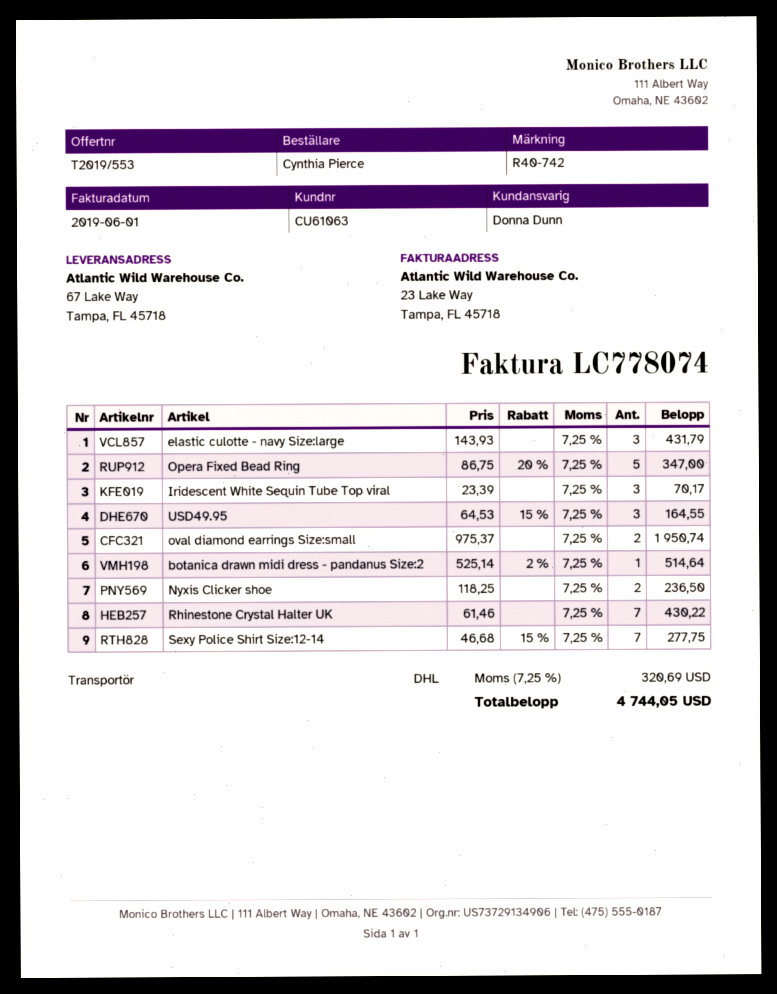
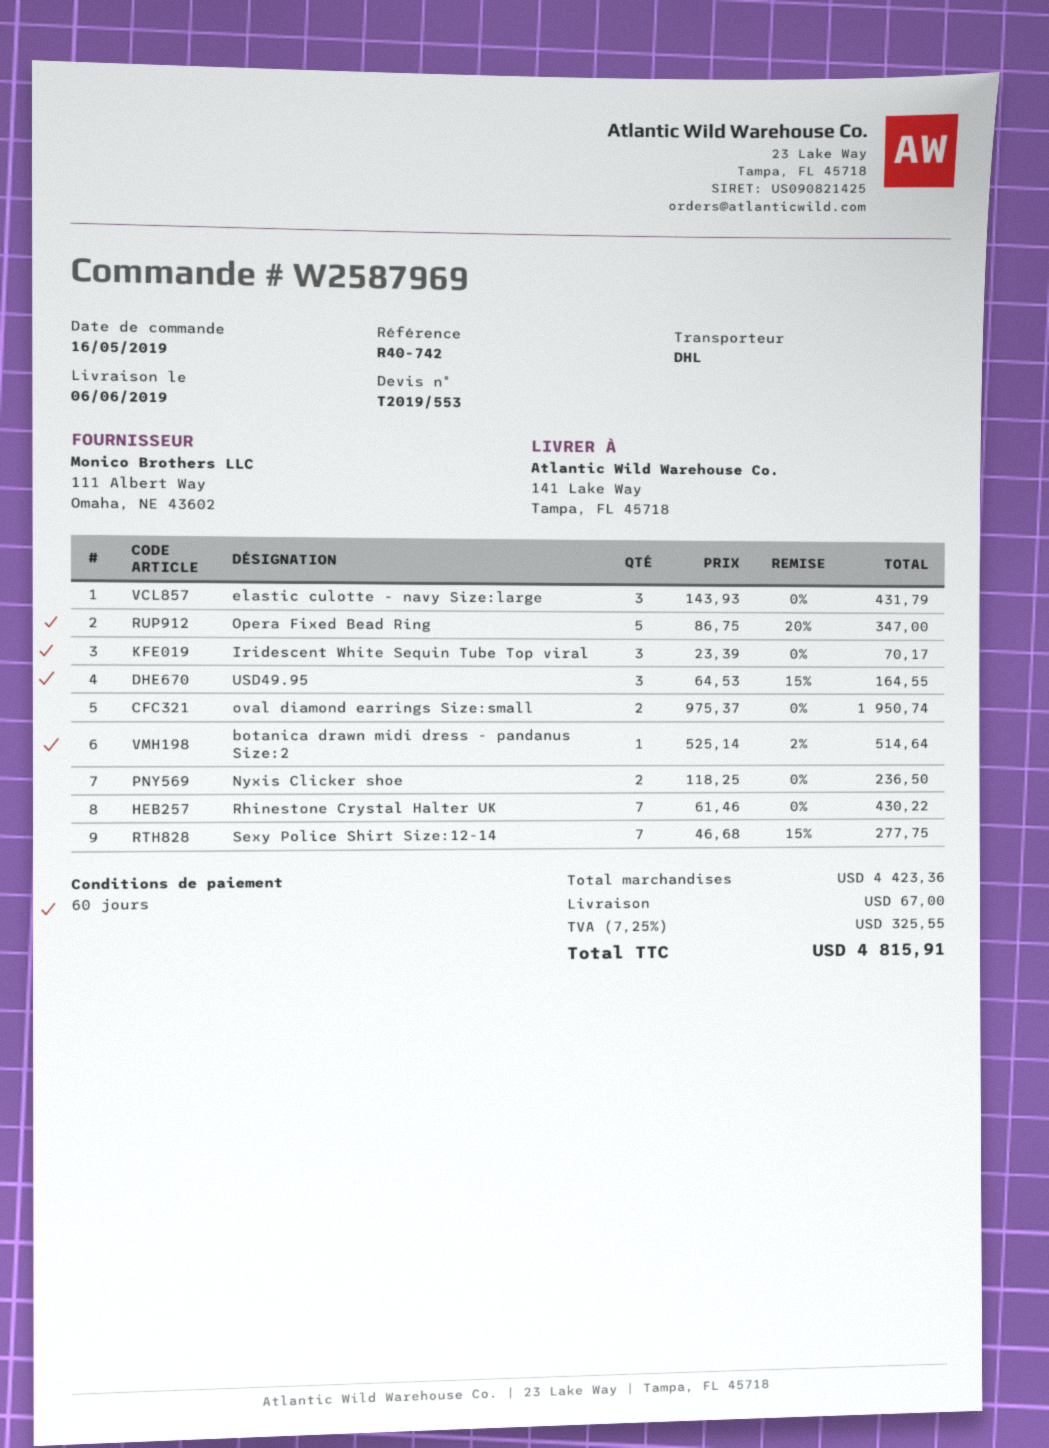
ship to: 67 Lake Way, Tampa, FL 45718 -> 141 Lake Way, Tampa, FL 45718
shipping: none -> 67.00
tax: 7.25% = 320.69 -> 7.25% = 325.55
total: 4744.05 -> 4815.91

